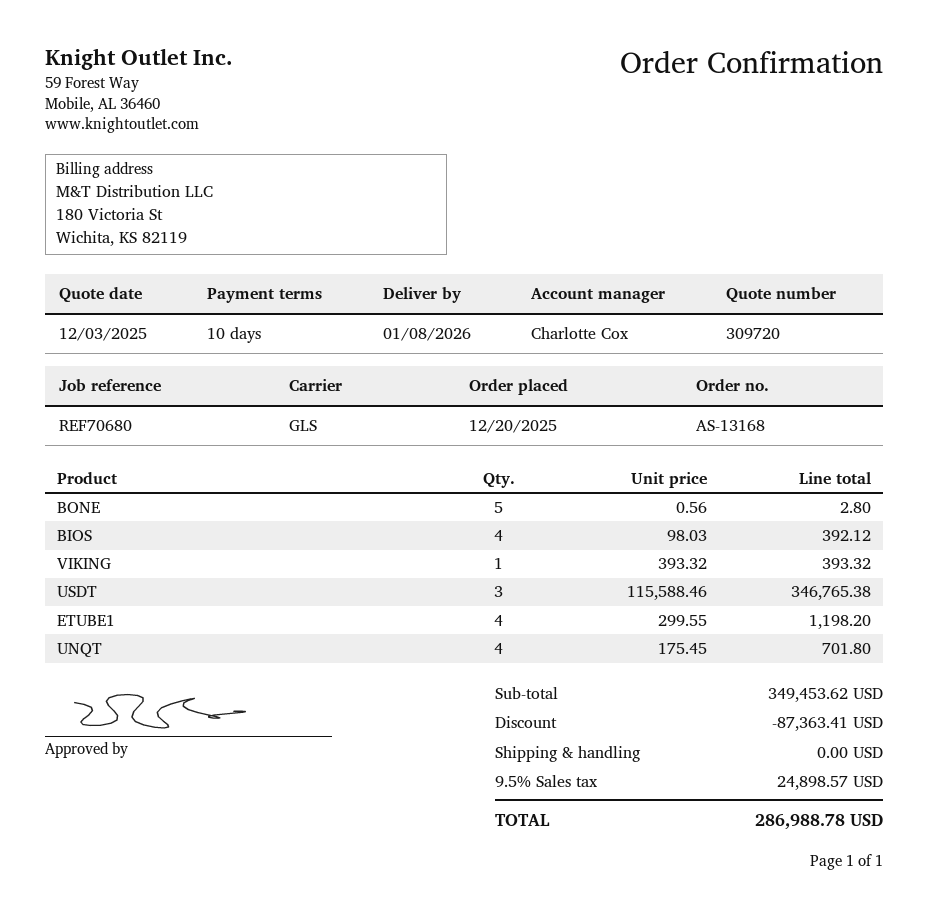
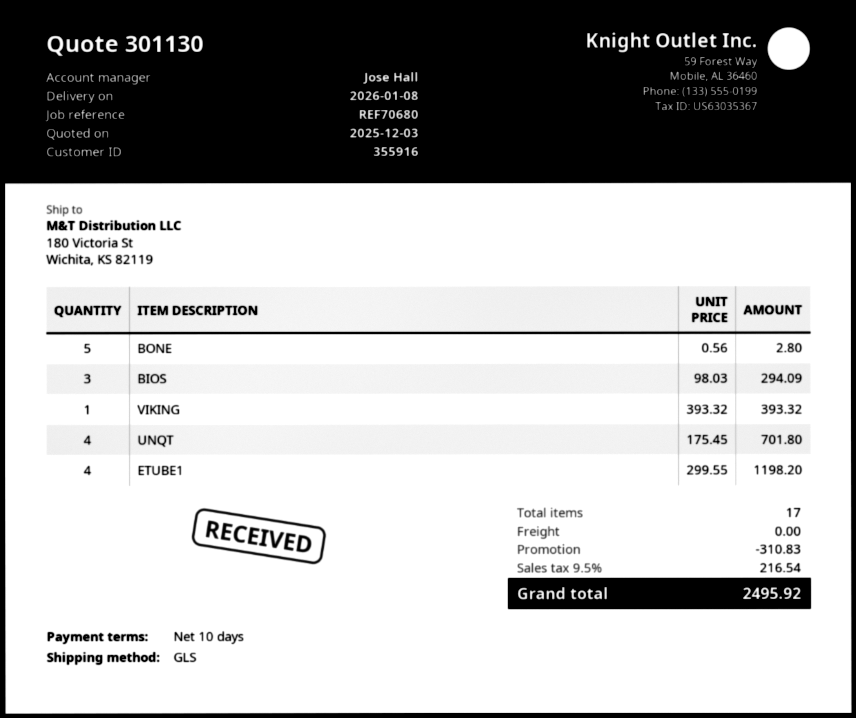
quote number: 309720 -> 301130
sales rep: Charlotte Cox -> Jose Hall
BIOS: 4 x 98.03 = 392.12 -> 3 x 98.03 = 294.09
USDT: 3 x 115588.46 = 346765.38 -> none
discount: 87363.41 -> 310.83
tax: 9.5% = 24898.57 -> 9.5% = 216.54
total: 286988.78 -> 2495.92

